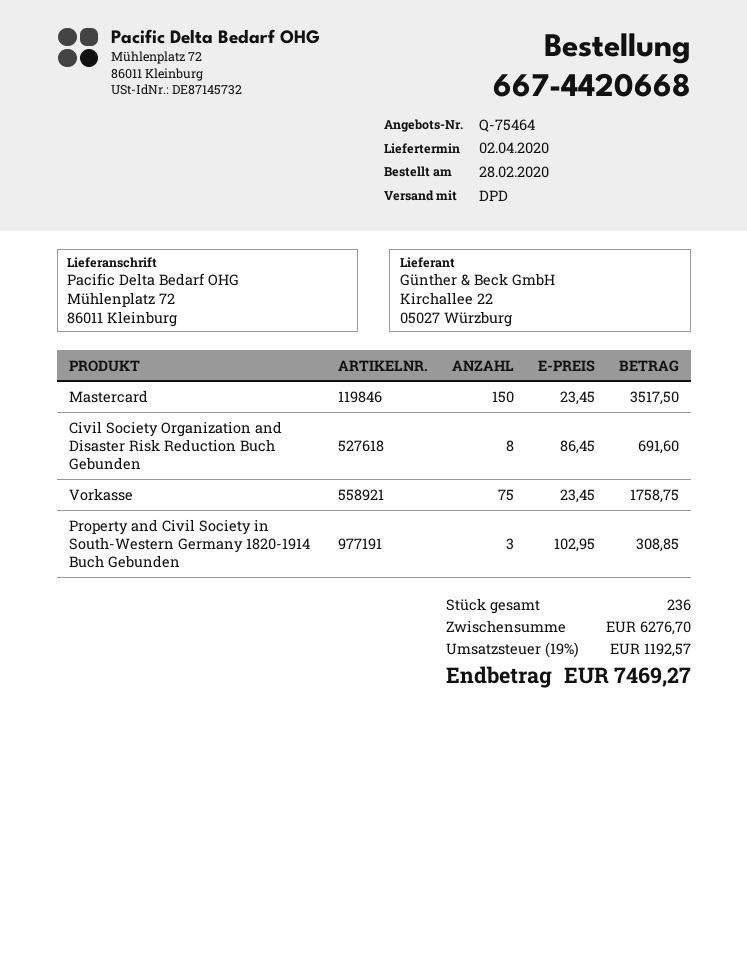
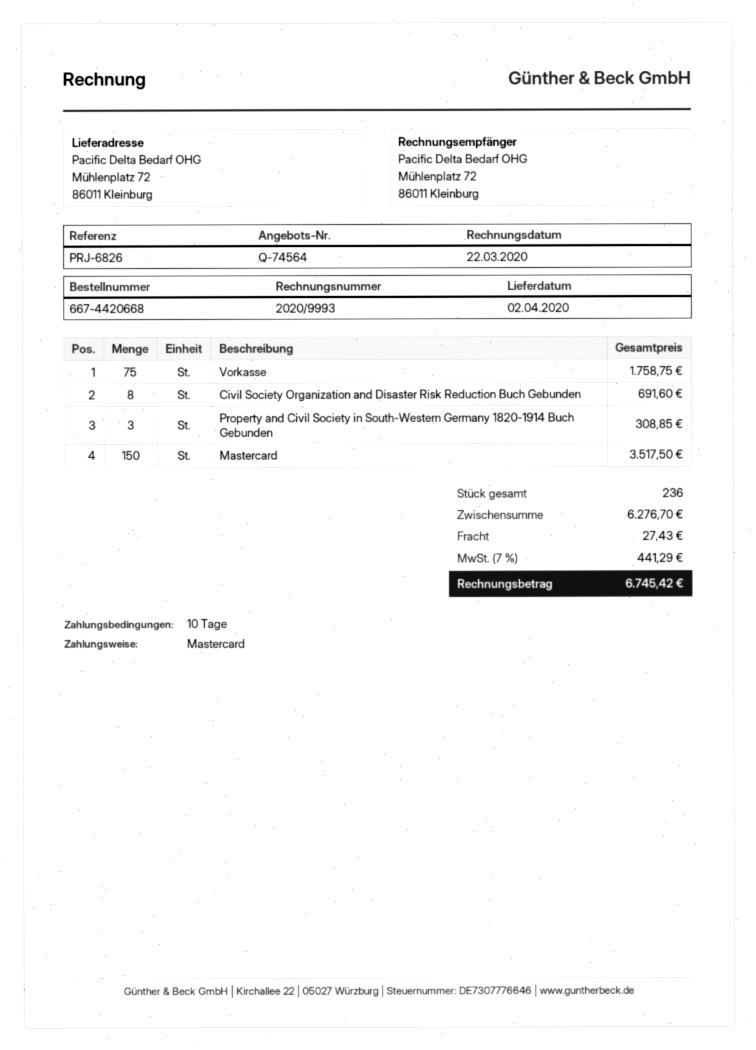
quote number: Q-75464 -> Q-74564
shipping: none -> 27.43
tax: 19% = 1192.57 -> 7% = 441.29
total: 7469.27 -> 6745.42

